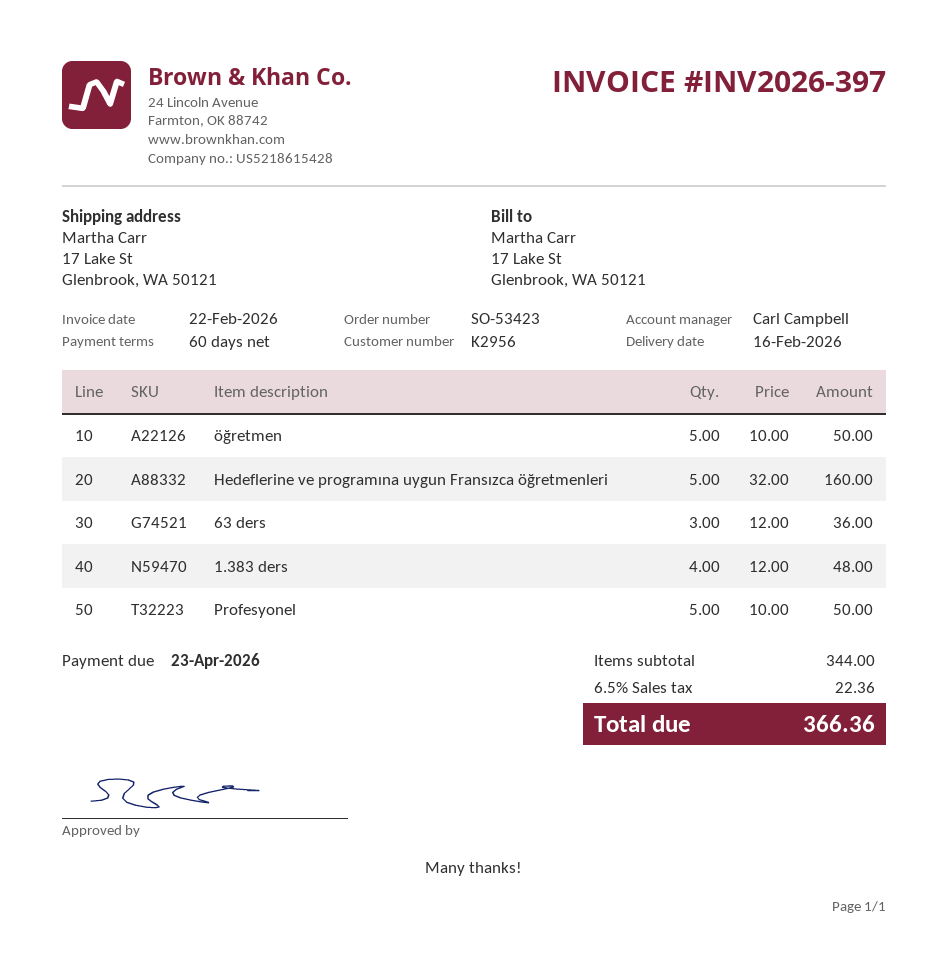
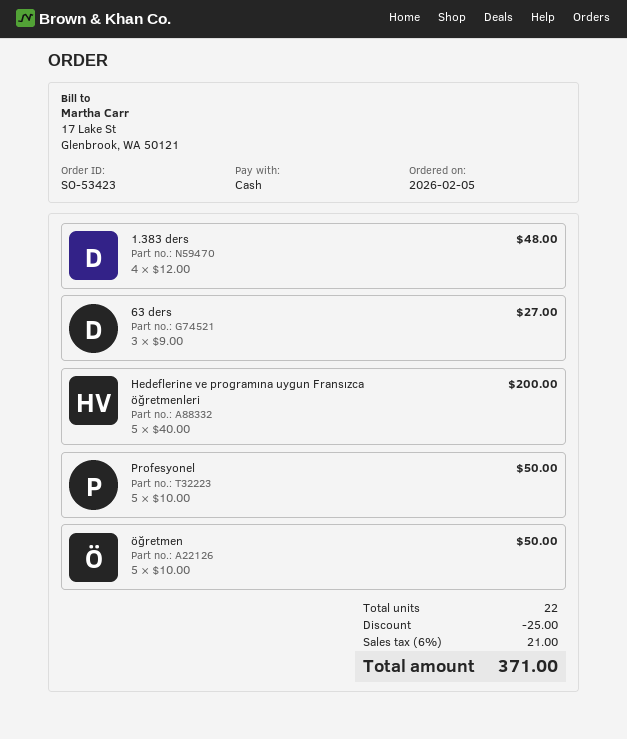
Hedeflerine ve programına uygun Fransızca öğretmenleri: 5 x 32.00 = 160.00 -> 5 x 40.00 = 200.00
63 ders: 3 x 12.00 = 36.00 -> 3 x 9.00 = 27.00
discount: none -> 25.00
tax: 6.5% = 22.36 -> 6% = 21.00
total: 366.36 -> 371.00

